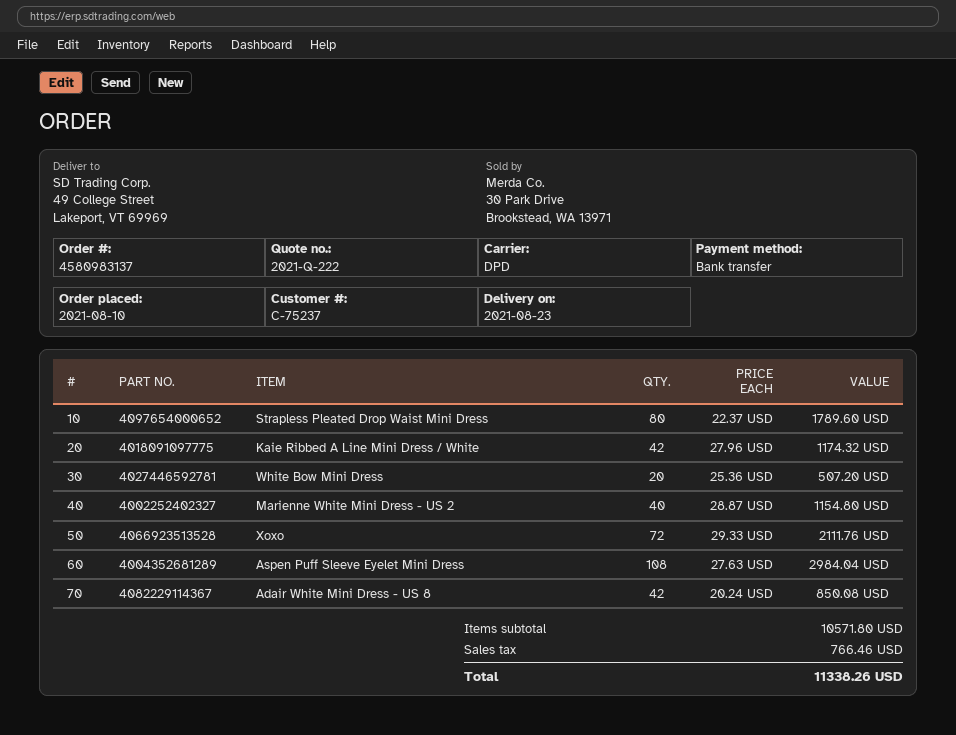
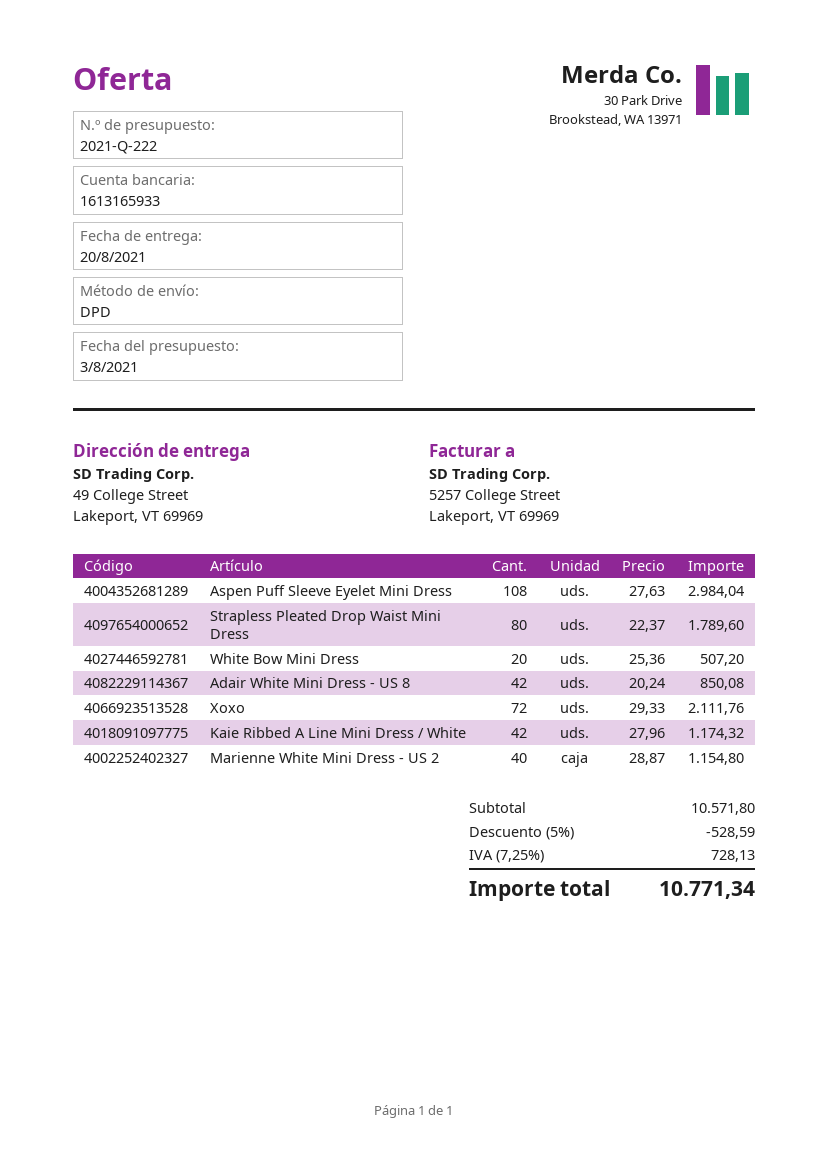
delivery date: 2021-08-23 -> 2021-08-20
discount: none -> 5% = 528.59
tax: 766.46 -> 728.13
total: 11338.26 -> 10771.34

